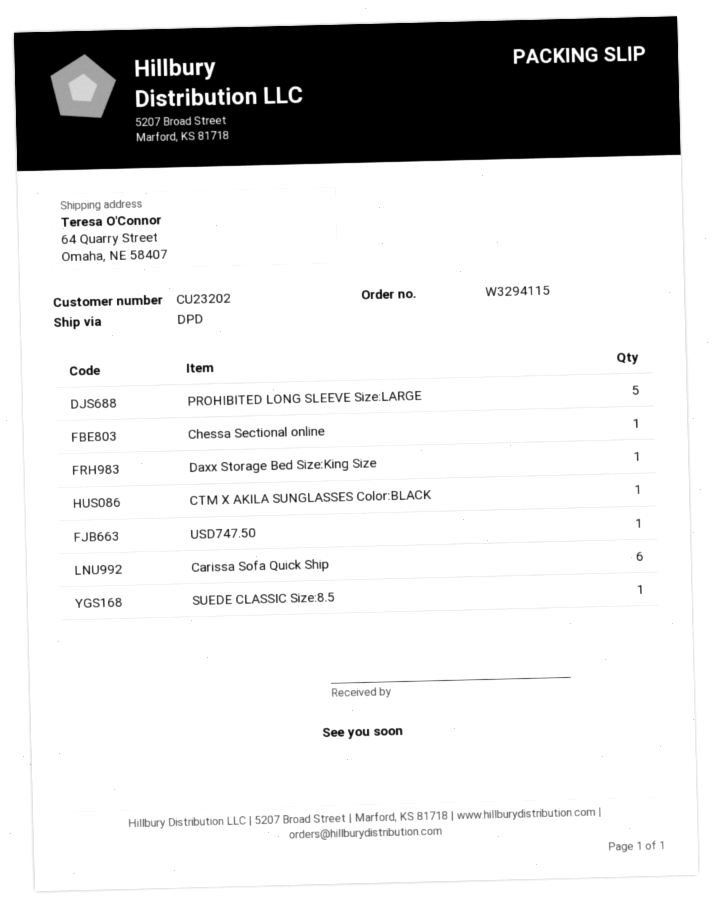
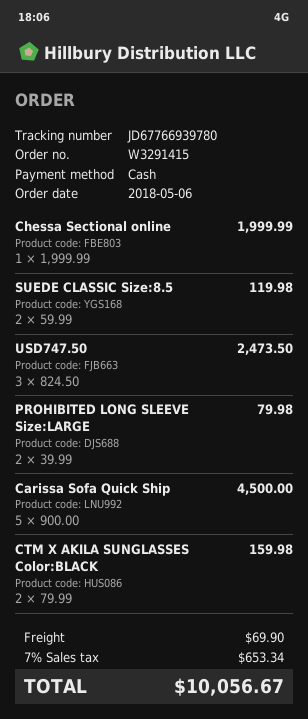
order number: W3294115 -> W3291415
PROHIBITED LONG SLEEVE Size:LARGE: 5 -> 2
Daxx Storage Bed Size:King Size: 1 -> none
CTM X AKILA SUNGLASSES Color:BLACK: 1 -> 2
USD747.50: 1 -> 3
Carissa Sofa Quick Ship: 6 -> 5
SUEDE CLASSIC Size:8.5: 1 -> 2

